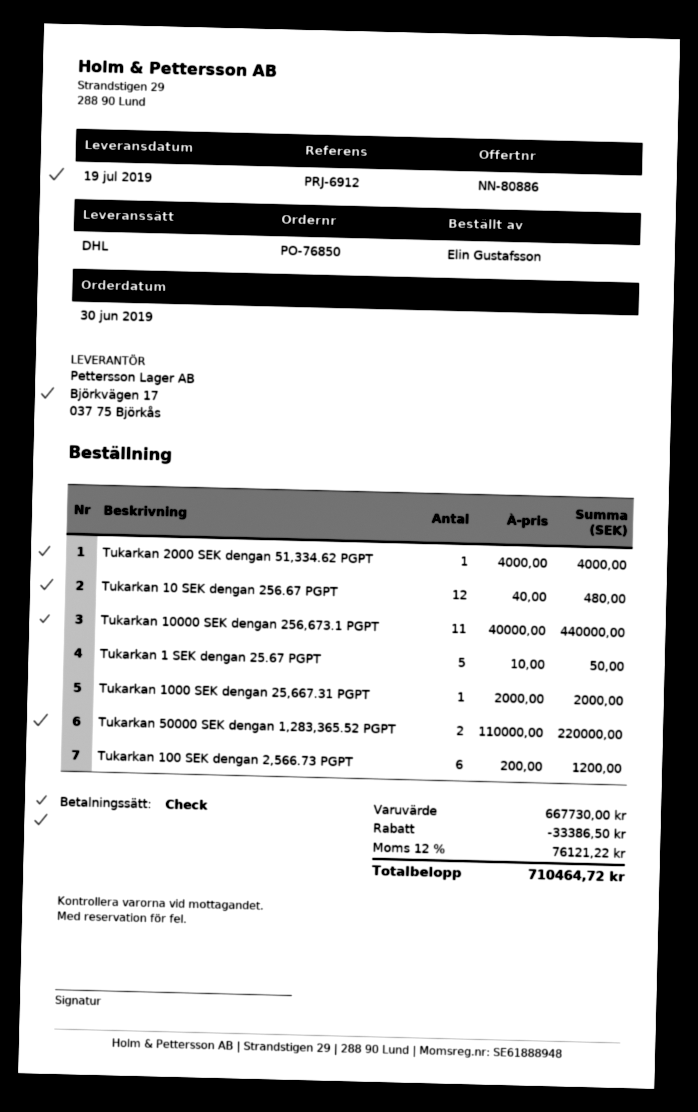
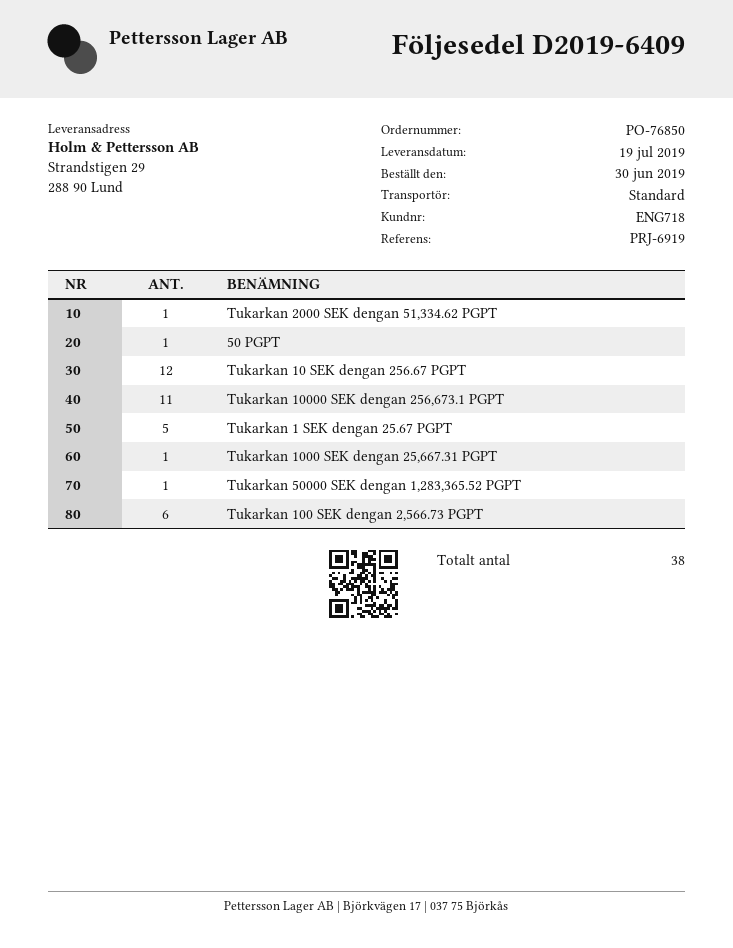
reference: PRJ-6912 -> PRJ-6919
shipping method: DHL -> standard
Tukarkan 50000 SEK dengan 1,283,365.52 PGPT: 2 -> 1
50 PGPT: none -> 1

